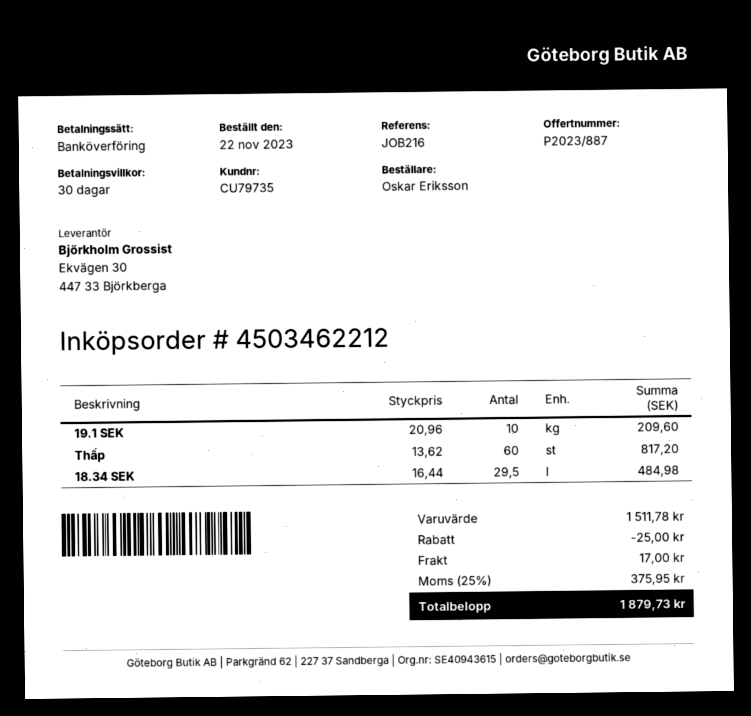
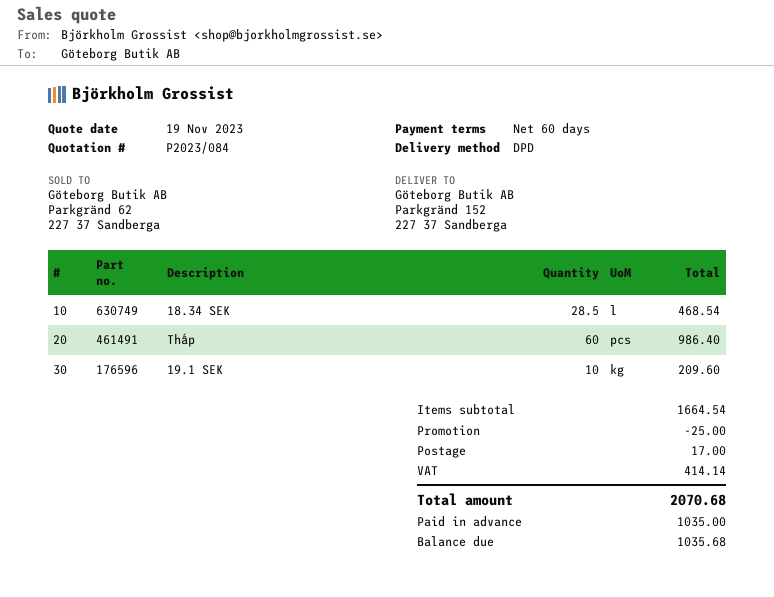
quote number: P2023/887 -> P2023/084
payment terms: 30 days -> 60 days
Thấp: 60 for 817.20 -> 60 for 986.40
18.34 SEK: 29.5 for 484.98 -> 28.5 for 468.54
subtotal: 1511.78 -> 1664.54
tax: 375.95 -> 414.14
total: 1879.73 -> 2070.68

